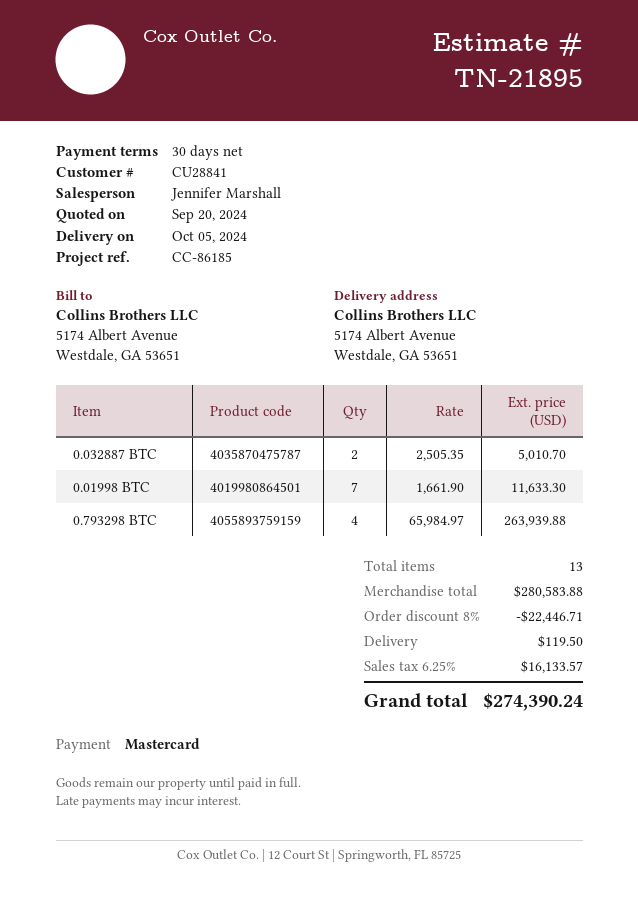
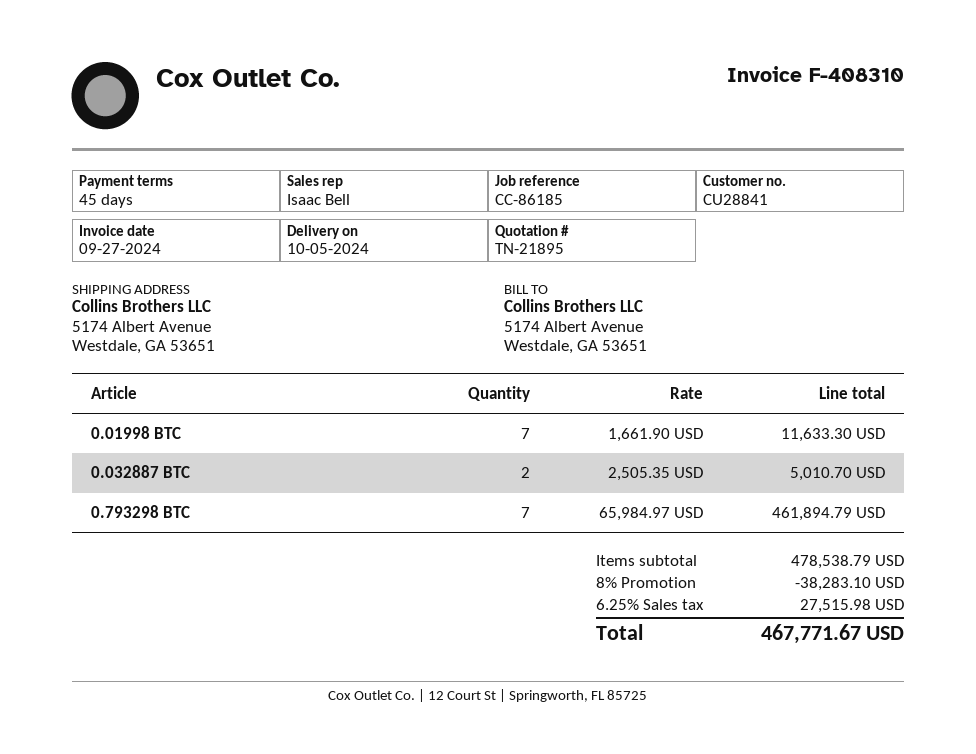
payment terms: 30 days -> 45 days
sales rep: Jennifer Marshall -> Isaac Bell
0.793298 BTC: 4 x 65984.97 = 263939.88 -> 7 x 65984.97 = 461894.79
subtotal: 280583.88 -> 478538.79
discount: 8% = 22446.71 -> 8% = 38283.10
shipping: 119.50 -> none
tax: 6.25% = 16133.57 -> 6.25% = 27515.98
total: 274390.24 -> 467771.67

